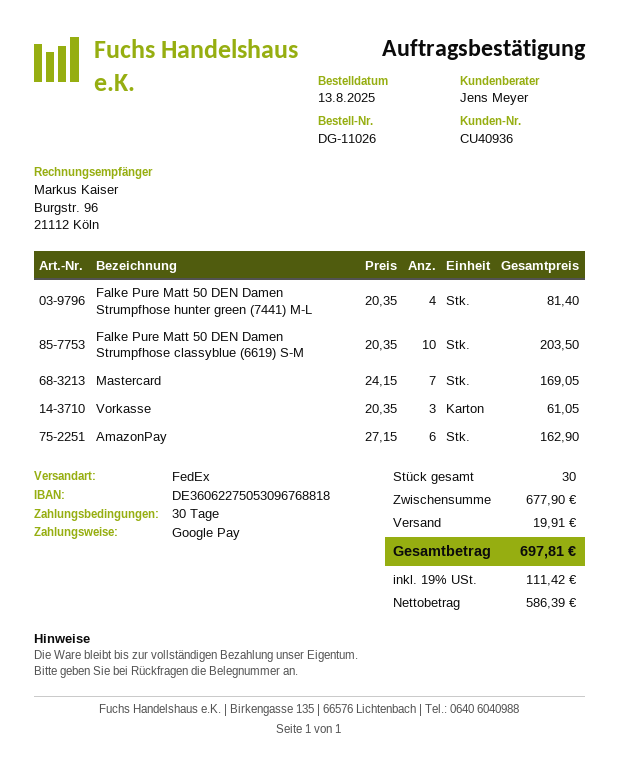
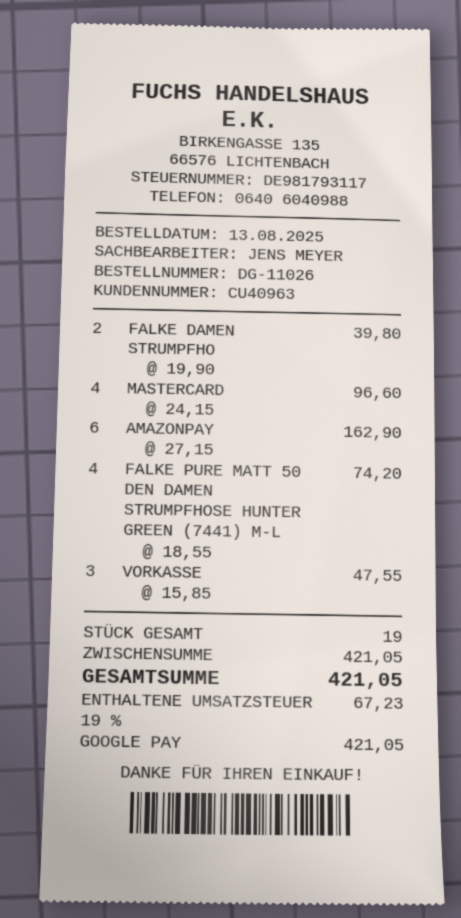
customer number: CU40936 -> CU40963
Falke Pure Matt 50 DEN Damen Strumpfhose hunter green (7441) M-L: 4 x 20.35 = 81.40 -> 4 x 18.55 = 74.20
Falke Pure Matt 50 DEN Damen Strumpfhose classyblue (6619) S-M: 10 x 20.35 = 203.50 -> none
Mastercard: 7 x 24.15 = 169.05 -> 4 x 24.15 = 96.60
Vorkasse: 3 x 20.35 = 61.05 -> 3 x 15.85 = 47.55
FALKE DAMEN STRUMPFHO: none -> 2 x 19.90 = 39.80
total quantity: 30 -> 19
subtotal: 677.90 -> 421.05
shipping: 19.91 -> none
tax: 19% = 111.42 -> 19% = 67.23
total: 697.81 -> 421.05

